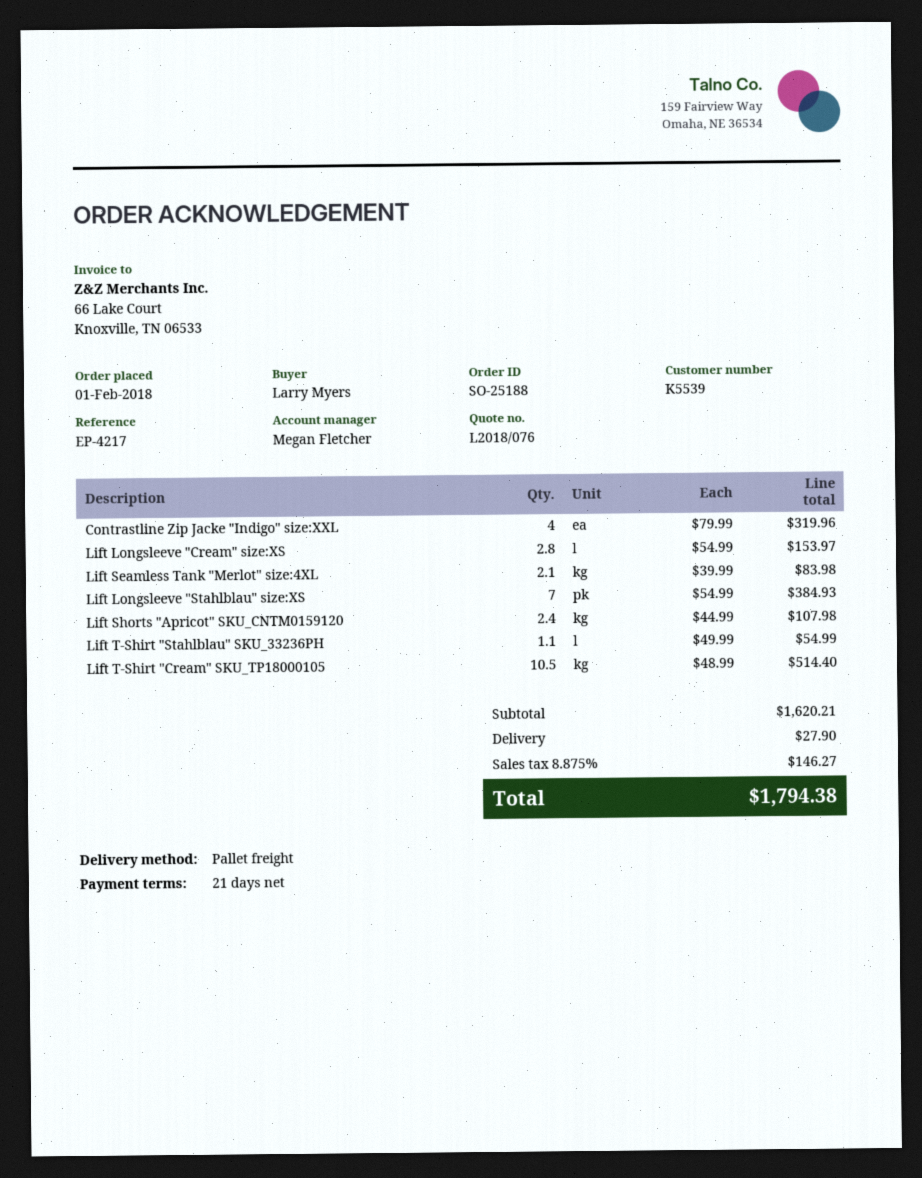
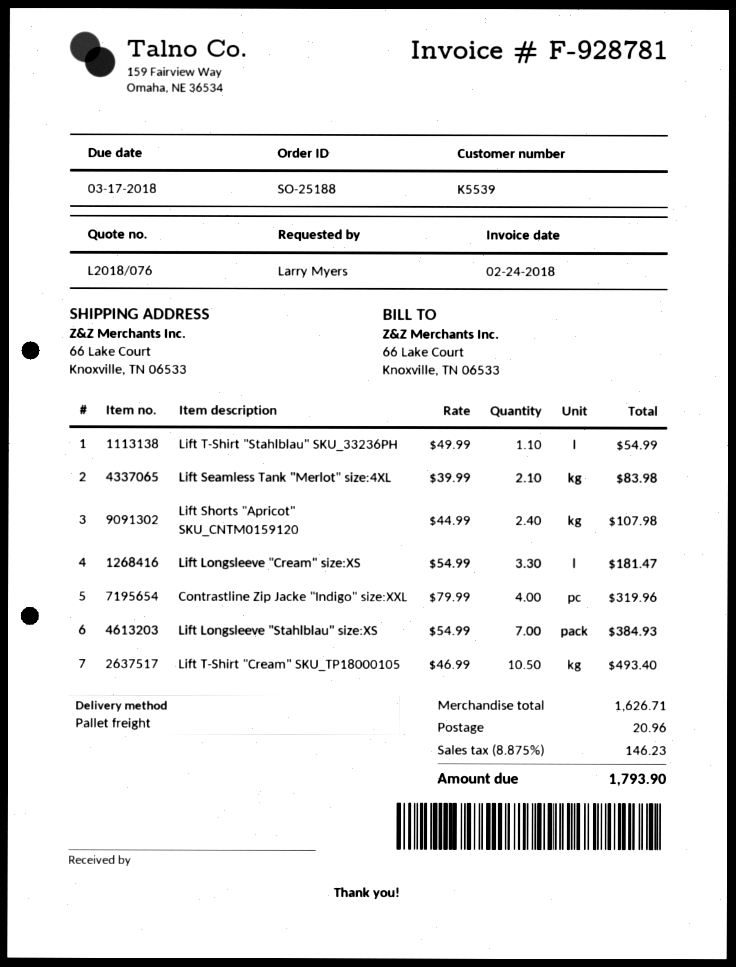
Lift Longsleeve "Cream" size:XS: 2.8 x 54.99 = 153.97 -> 3.3 x 54.99 = 181.47
Lift T-Shirt "Cream" SKU_TP18000105: 10.5 x 48.99 = 514.40 -> 10.5 x 46.99 = 493.40
subtotal: 1620.21 -> 1626.71
shipping: 27.90 -> 20.96
tax: 8.875% = 146.27 -> 8.875% = 146.23
total: 1794.38 -> 1793.90

